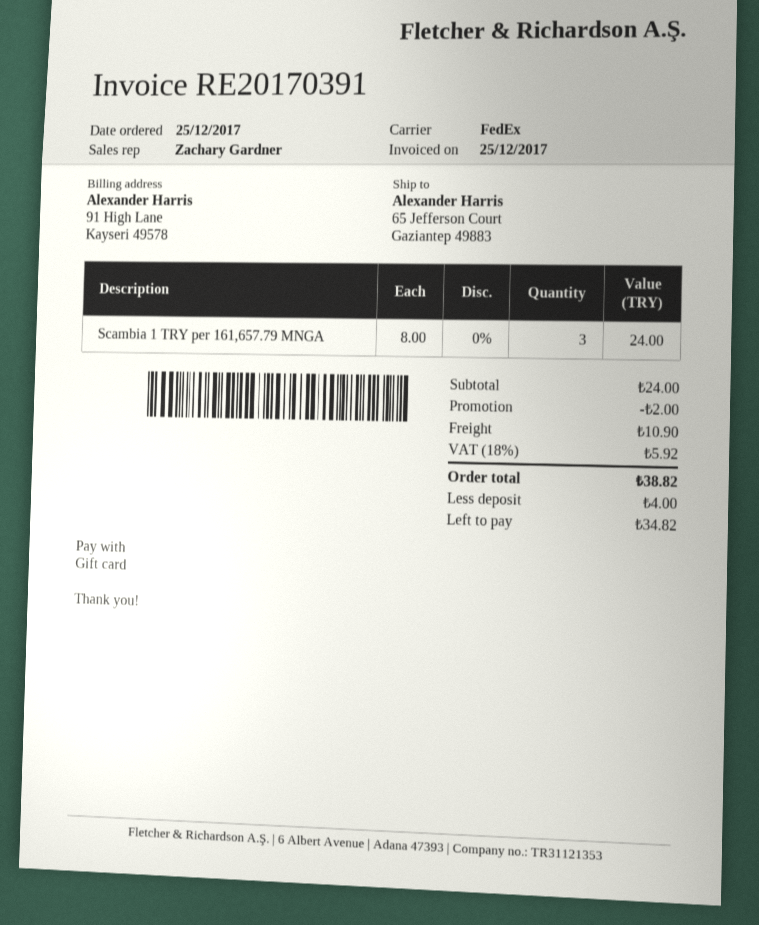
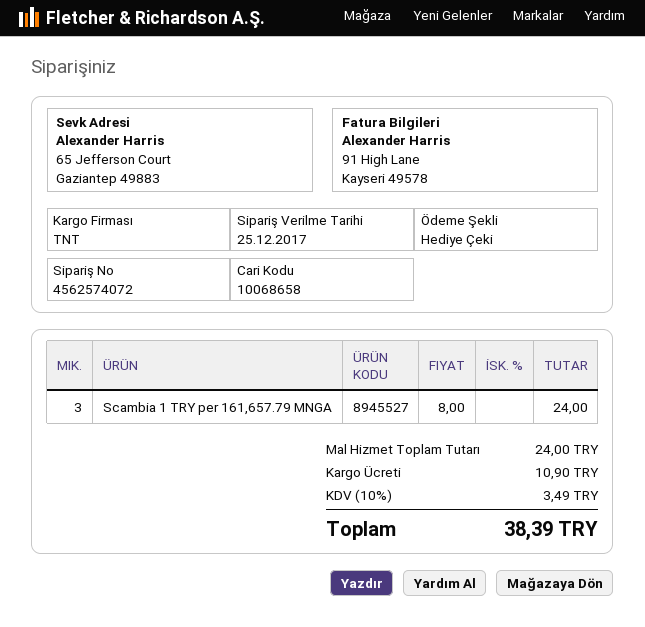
shipping method: FedEx -> TNT
discount: 2.00 -> none
tax: 18% = 5.92 -> 10% = 3.49
total: 38.82 -> 38.39

